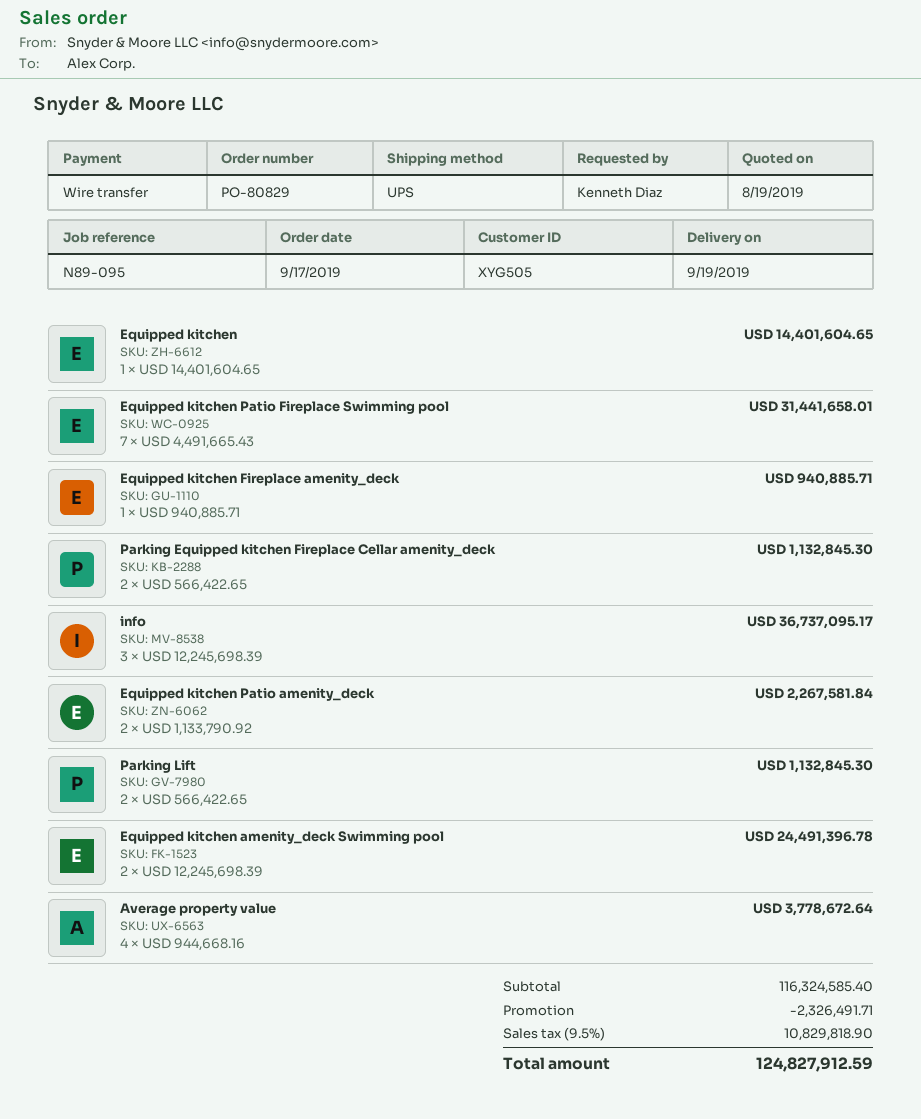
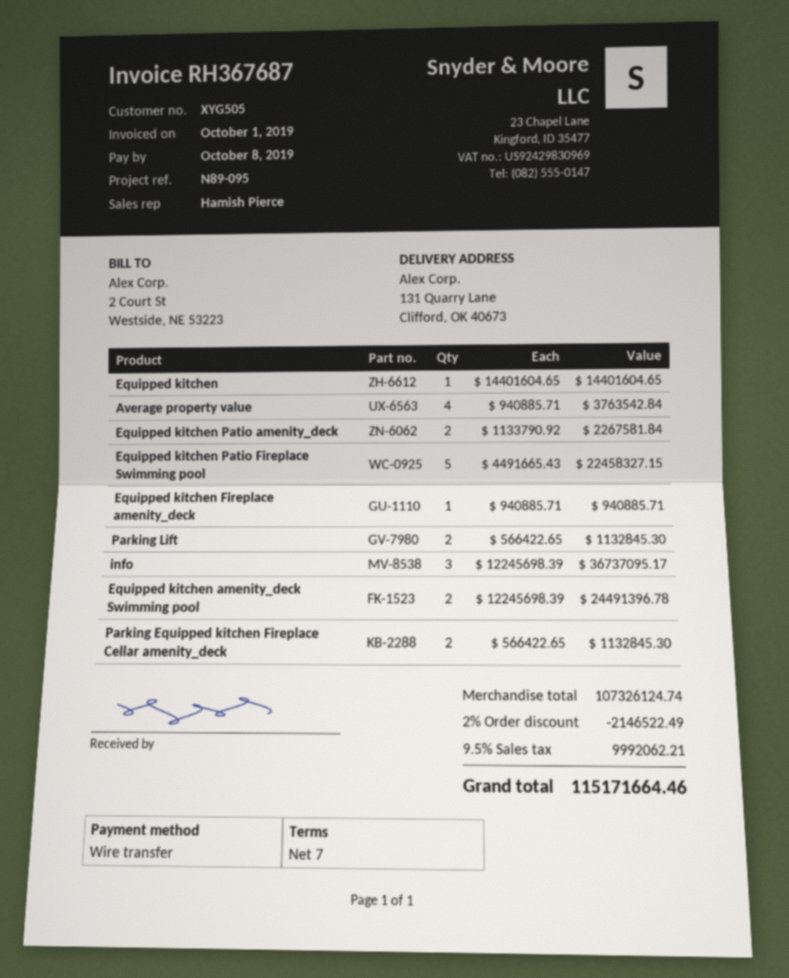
Equipped kitchen Patio Fireplace Swimming pool: 7 x 4491665.43 = 31441658.01 -> 5 x 4491665.43 = 22458327.15
Average property value: 4 x 944668.16 = 3778672.64 -> 4 x 940885.71 = 3763542.84
subtotal: 116324585.40 -> 107326124.74
discount: 2326491.71 -> 2146522.49
tax: 9.5% = 10829818.90 -> 9.5% = 9992062.21
total: 124827912.59 -> 115171664.46

